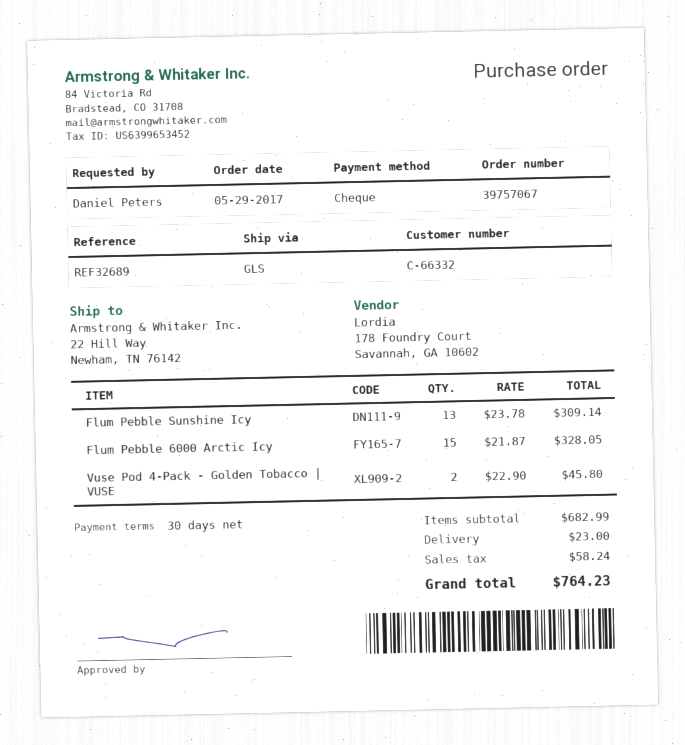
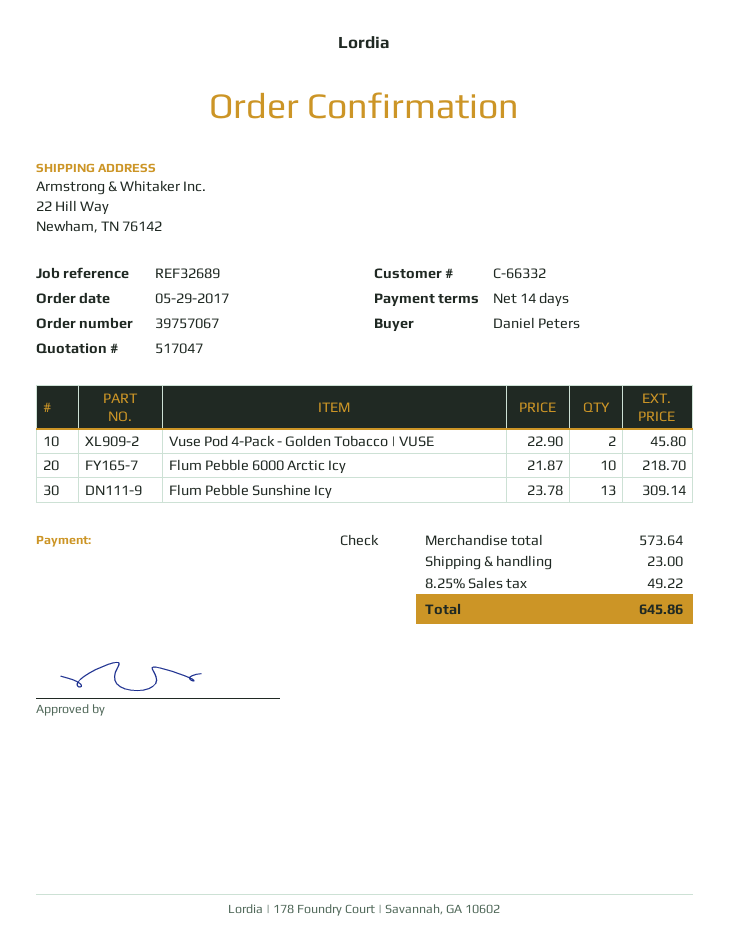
payment terms: 30 days -> 14 days
Flum Pebble 6000 Arctic Icy: 15 x 21.87 = 328.05 -> 10 x 21.87 = 218.70
subtotal: 682.99 -> 573.64
tax: 58.24 -> 49.22
total: 764.23 -> 645.86

